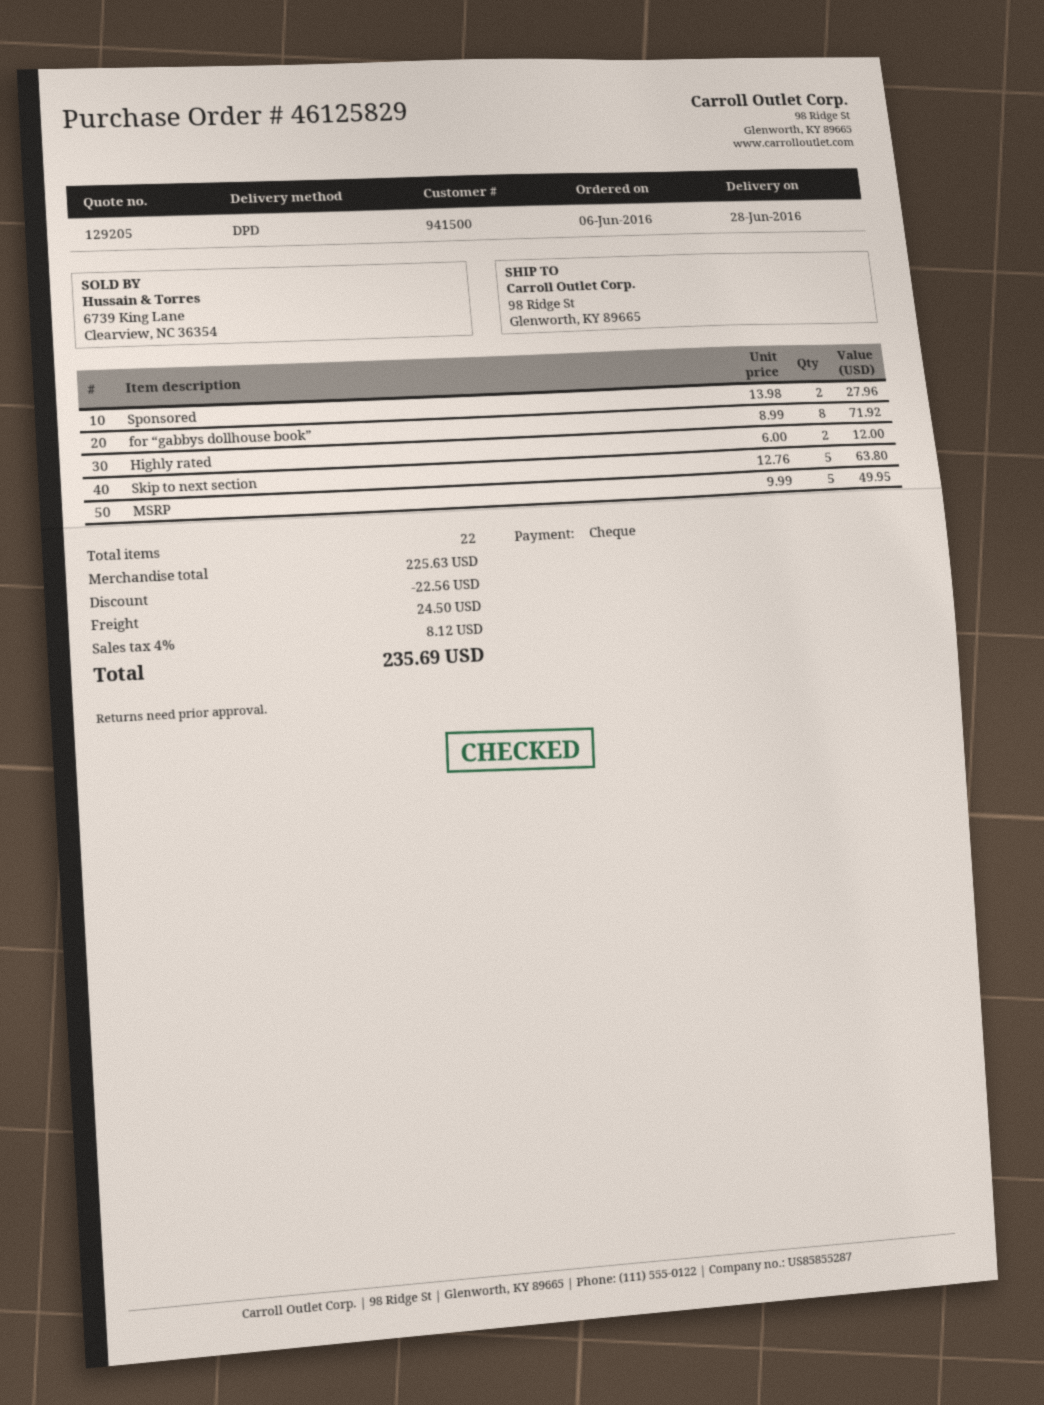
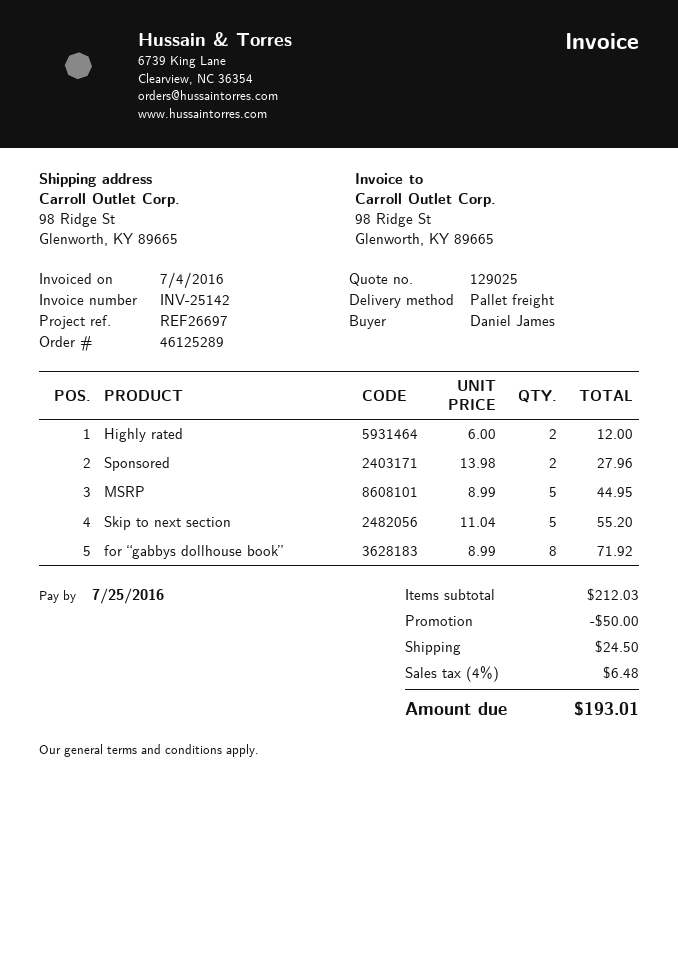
quote number: 129205 -> 129025
order number: 46125829 -> 46125289
shipping method: DPD -> pallet freight
Skip to next section: 5 x 12.76 = 63.80 -> 5 x 11.04 = 55.20
MSRP: 5 x 9.99 = 49.95 -> 5 x 8.99 = 44.95
subtotal: 225.63 -> 212.03
discount: 22.56 -> 50.00
tax: 4% = 8.12 -> 4% = 6.48
total: 235.69 -> 193.01

